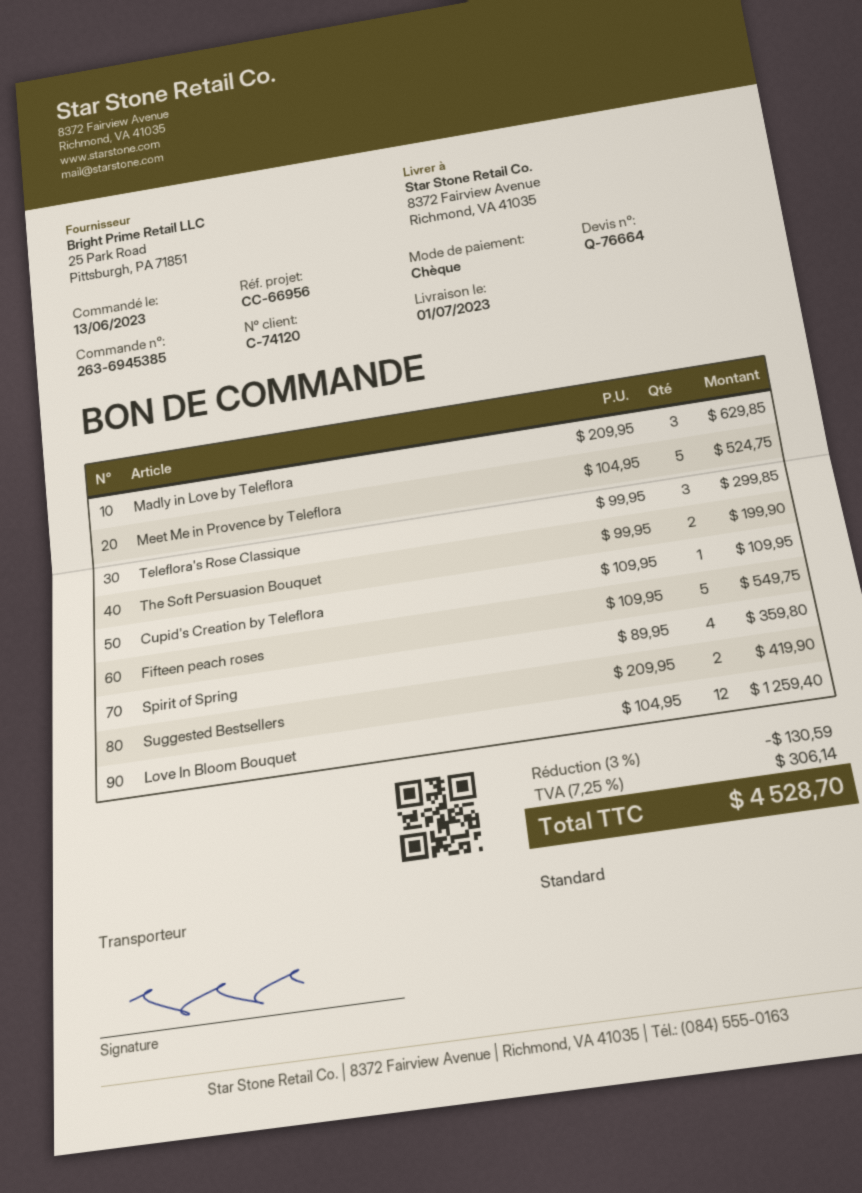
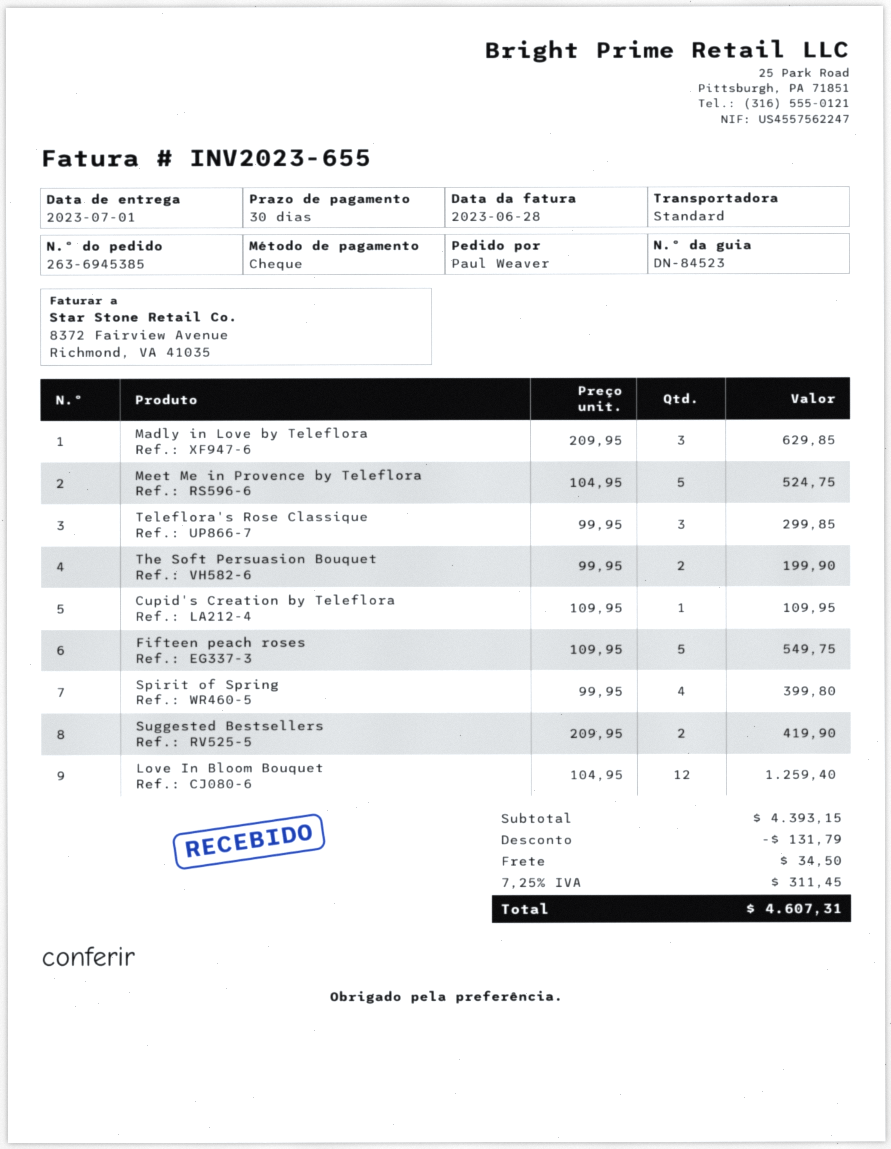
Spirit of Spring: 4 x 89.95 = 359.80 -> 4 x 99.95 = 399.80
discount: 130.59 -> 131.79
shipping: none -> 34.50
tax: 7.25% = 306.14 -> 7.25% = 311.45
total: 4528.70 -> 4607.31

